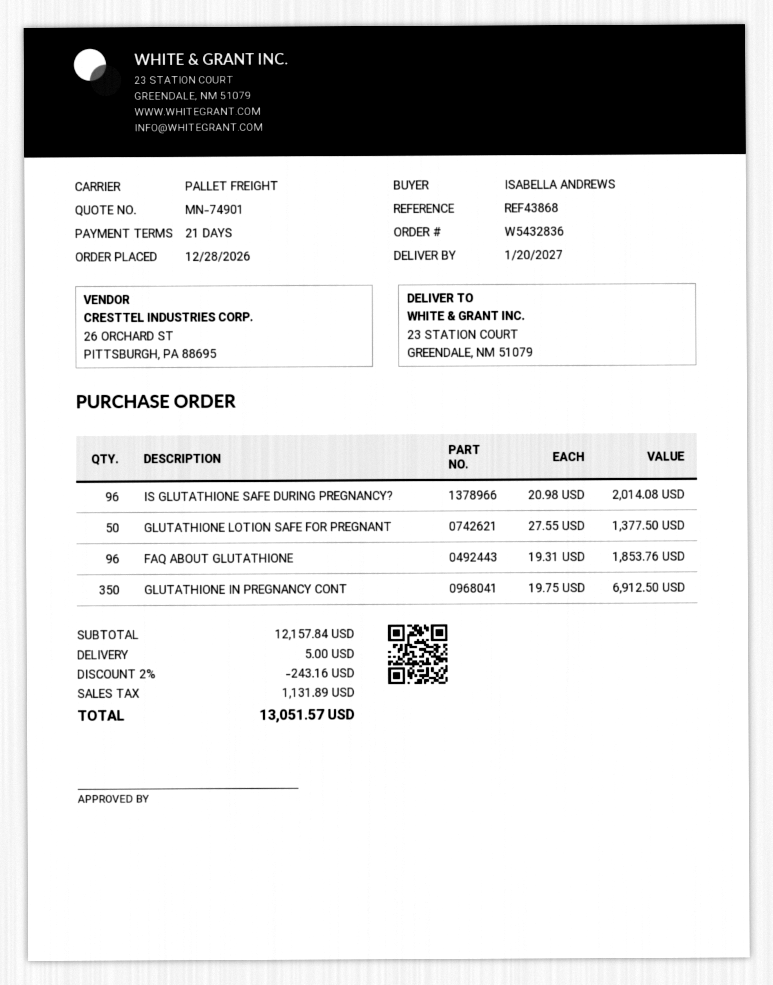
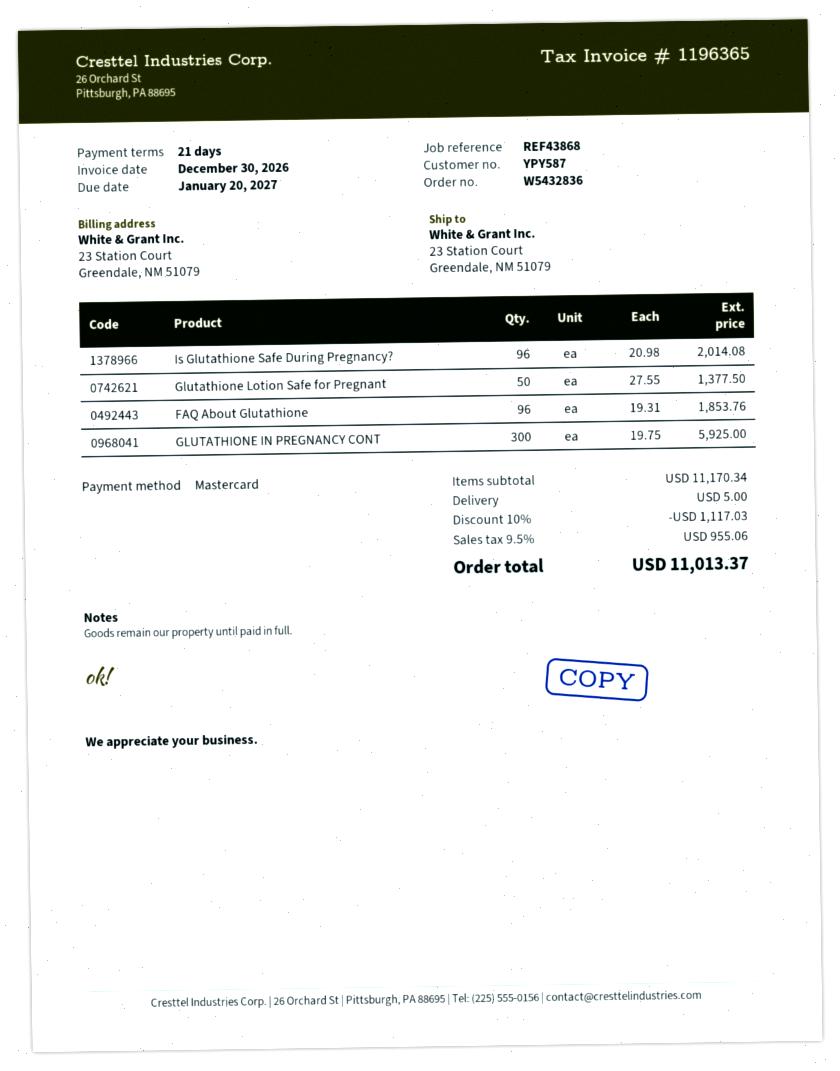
GLUTATHIONE IN PREGNANCY CONT: 350 x 19.75 = 6912.50 -> 300 x 19.75 = 5925.00
subtotal: 12157.84 -> 11170.34
discount: 2% = 243.16 -> 10% = 1117.03
tax: 1131.89 -> 955.06
total: 13051.57 -> 11013.37

